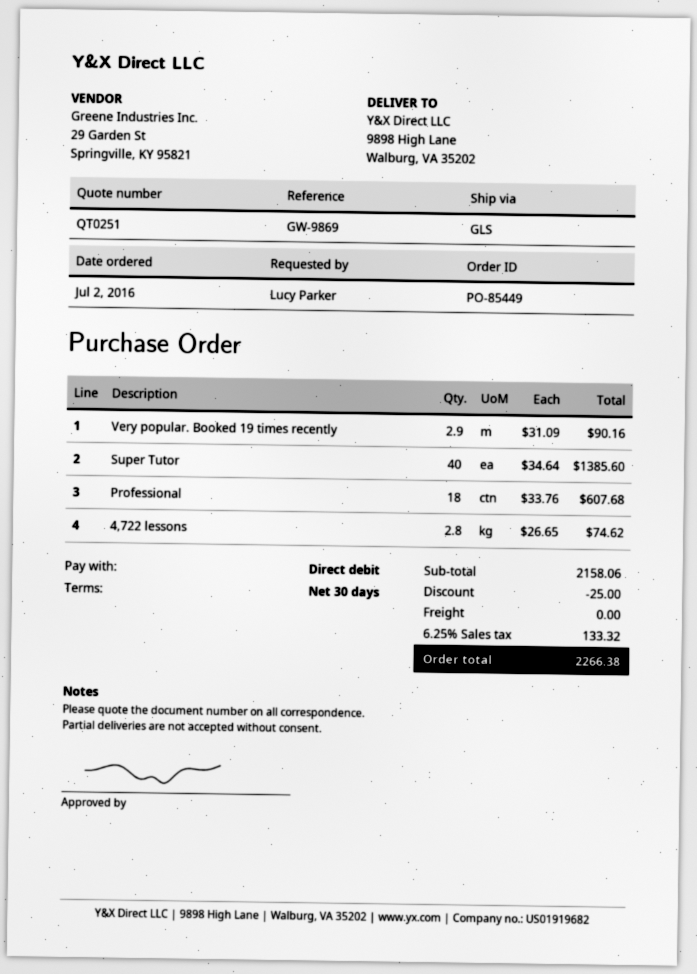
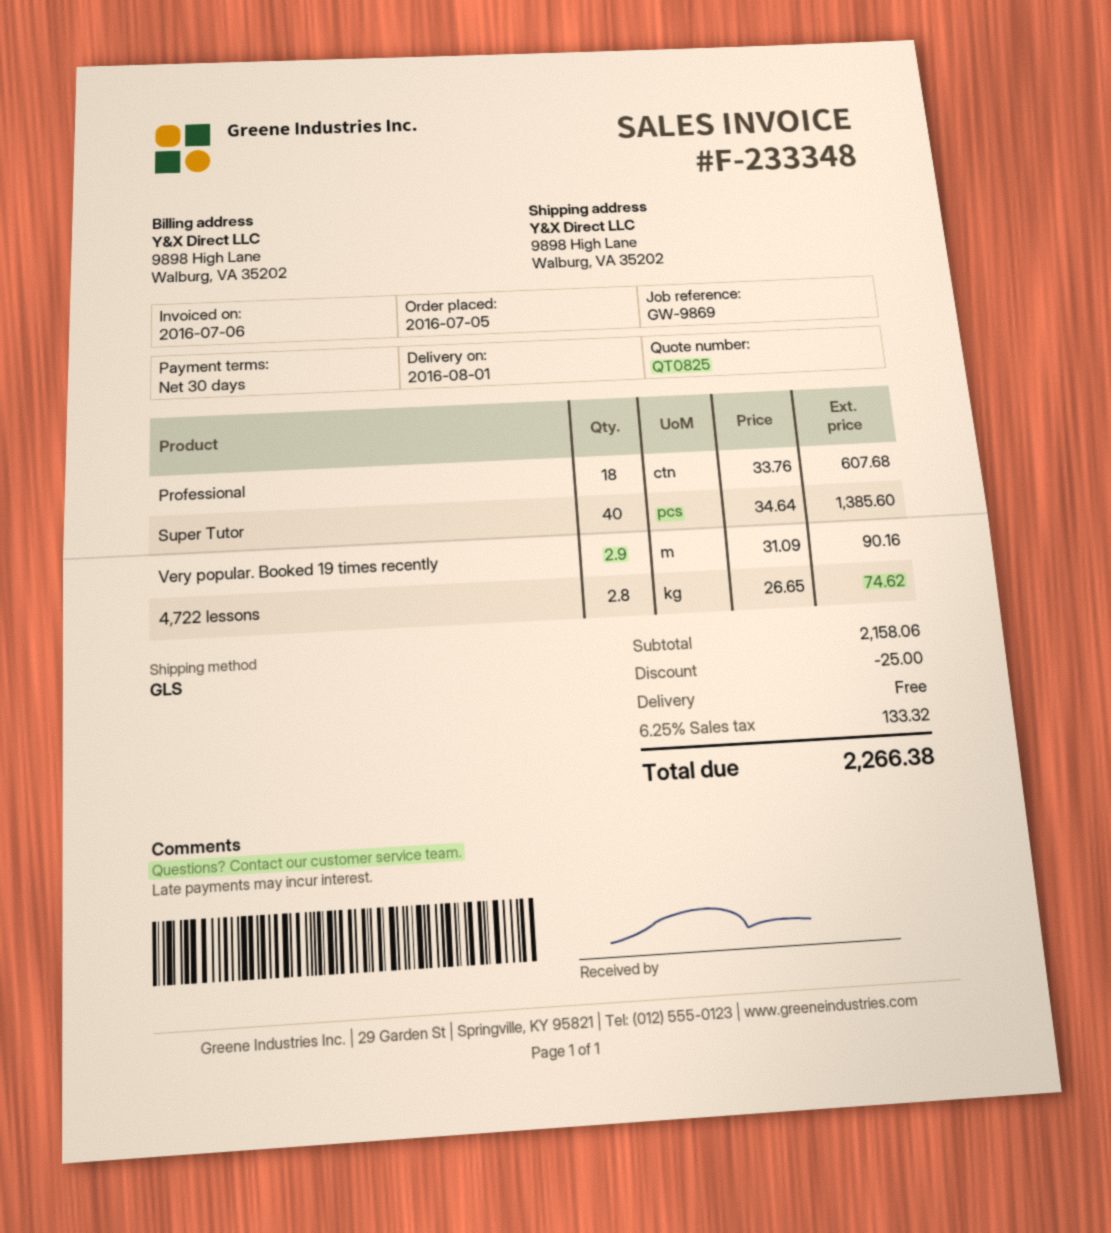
quote number: QT0251 -> QT0825
order date: 2016-07-02 -> 2016-07-05

